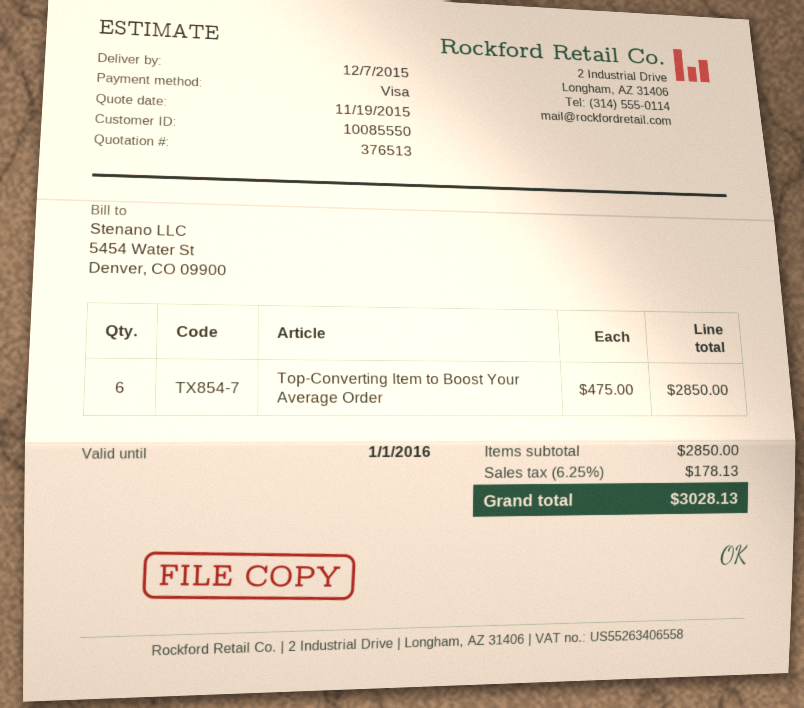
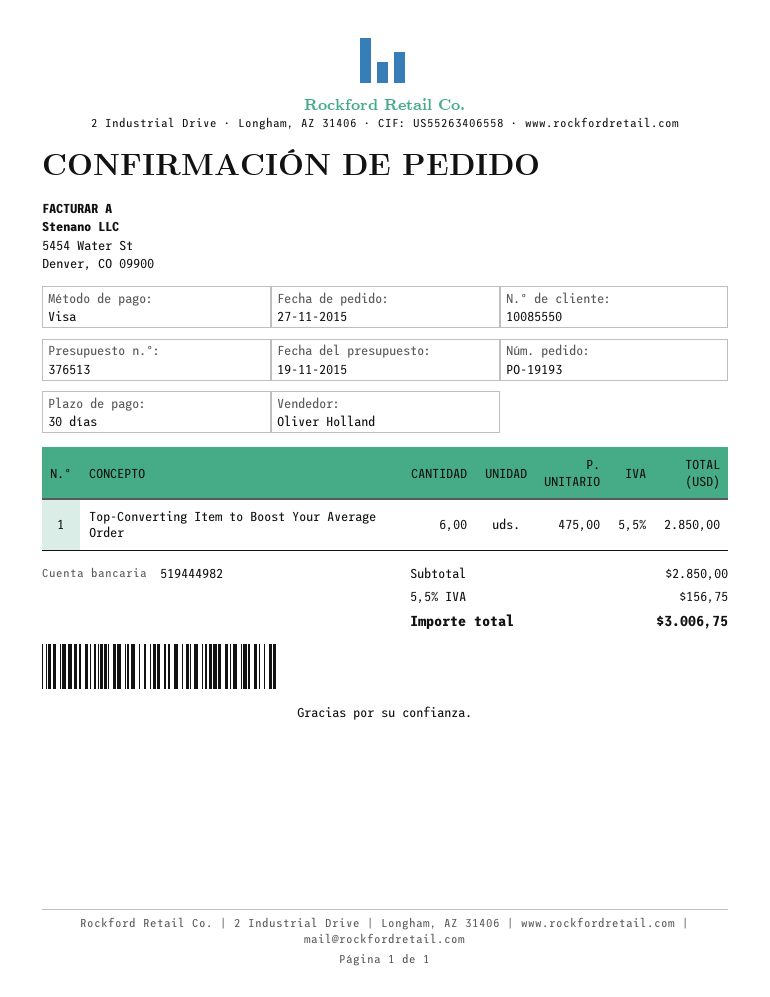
tax: 6.25% = 178.13 -> 5.5% = 156.75
total: 3028.13 -> 3006.75

